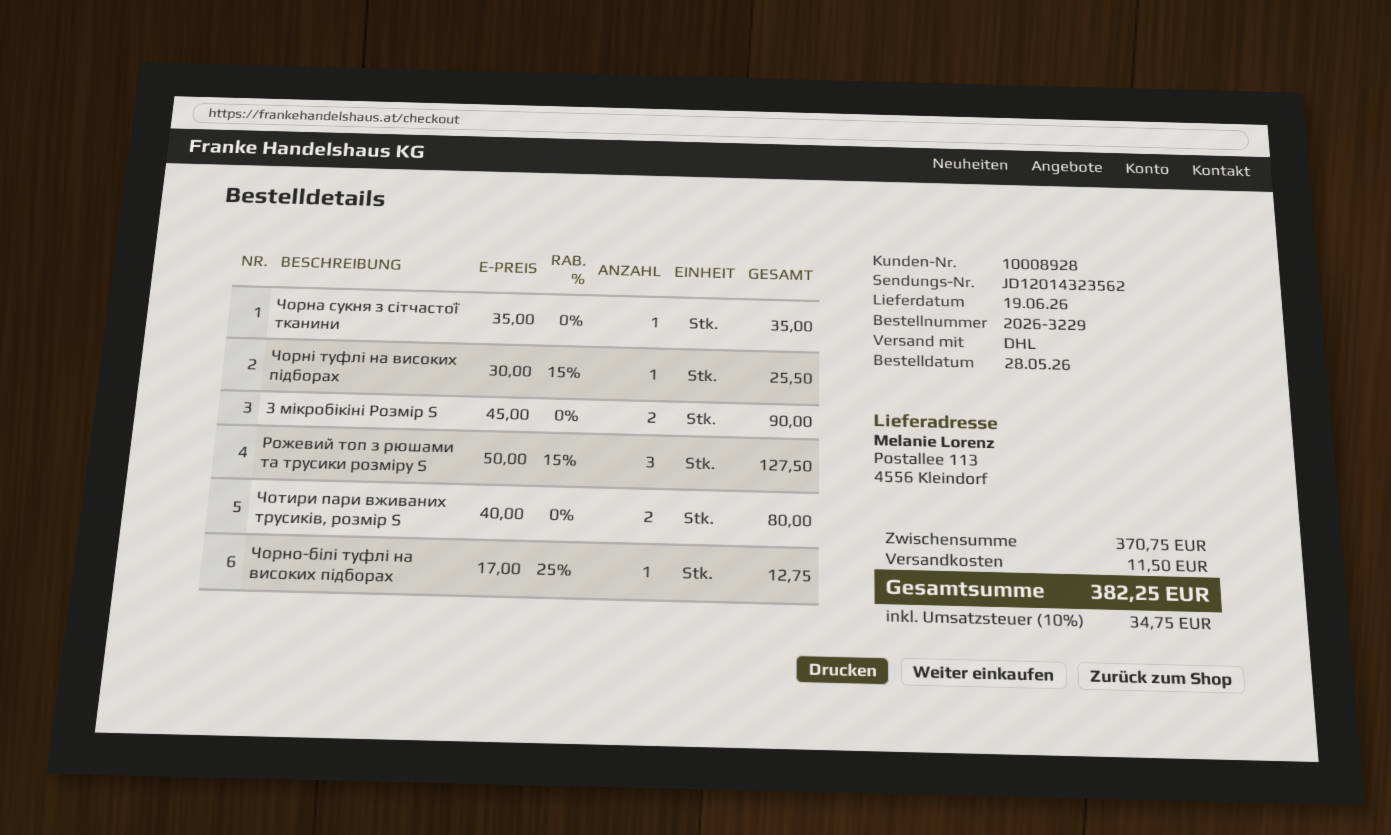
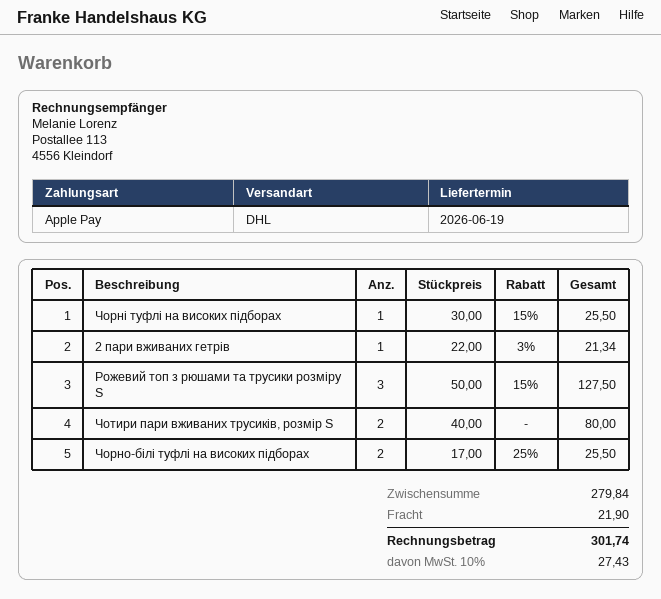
Чорна сукня з сітчастої тканини: 1 x 35.00 = 35.00 -> none
3 мікробікіні Розмір S: 2 x 45.00 = 90.00 -> none
Чорно-білі туфлі на високих підборах: 1 x 17.00 - 25% = 12.75 -> 2 x 17.00 - 25% = 25.50
2 пари вживаних гетрів: none -> 1 x 22.00 - 3% = 21.34
subtotal: 370.75 -> 279.84
shipping: 11.50 -> 21.90
tax: 10% = 34.75 -> 10% = 27.43
total: 382.25 -> 301.74

